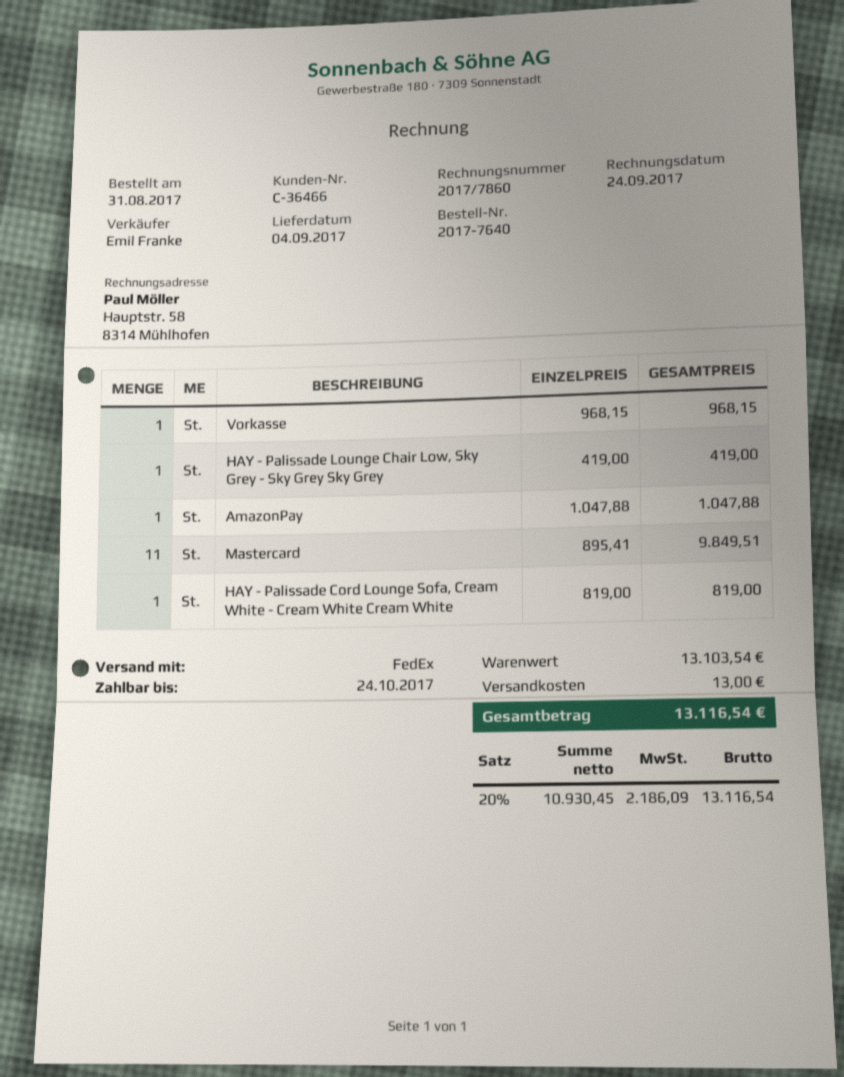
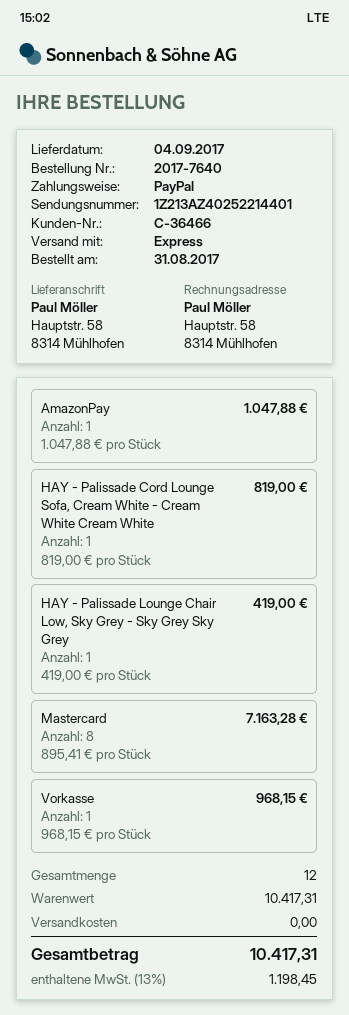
shipping method: FedEx -> express
Mastercard: 11 x 895.41 = 9849.51 -> 8 x 895.41 = 7163.28
subtotal: 13103.54 -> 10417.31
shipping: 13.00 -> 0.00
tax: 20% = 2186.09 -> 13% = 1198.45
total: 13116.54 -> 10417.31

